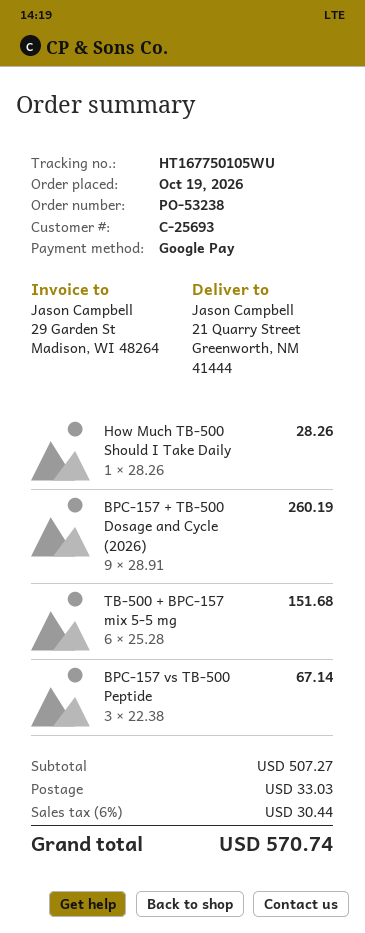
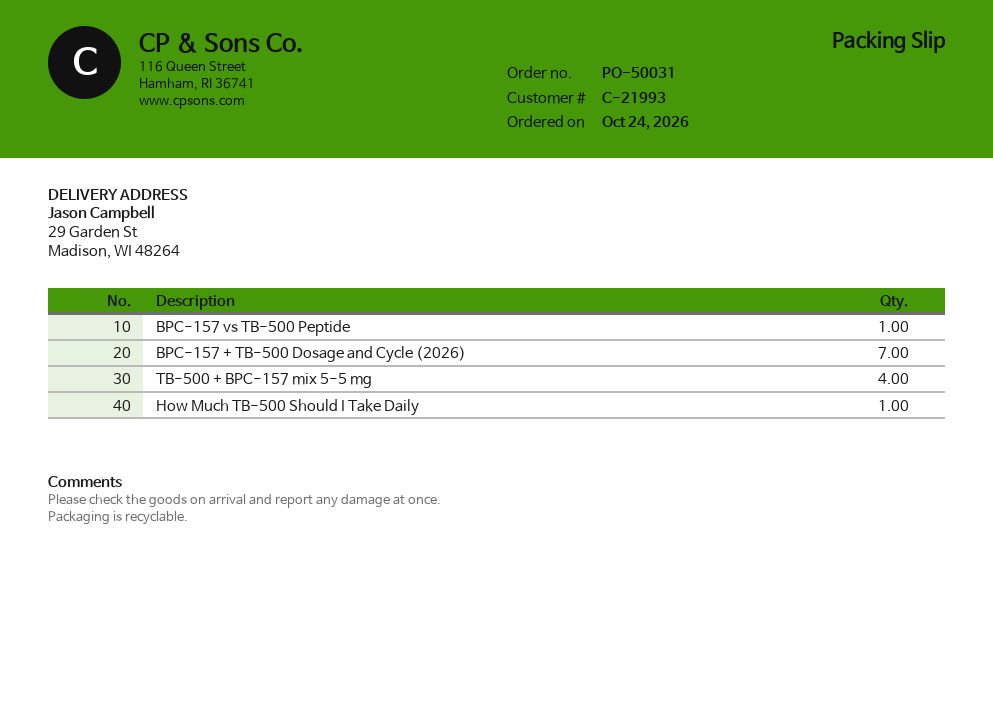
order number: PO-53238 -> PO-50031
order date: 2026-10-19 -> 2026-10-24
customer number: C-25693 -> C-21993
ship to: 21 Quarry Street, Greenworth, NM 41444 -> 29 Garden St, Madison, WI 48264
BPC-157 + TB-500 Dosage and Cycle (2026): 9 -> 7
TB-500 + BPC-157 mix 5-5 mg: 6 -> 4
BPC-157 vs TB-500 Peptide: 3 -> 1

